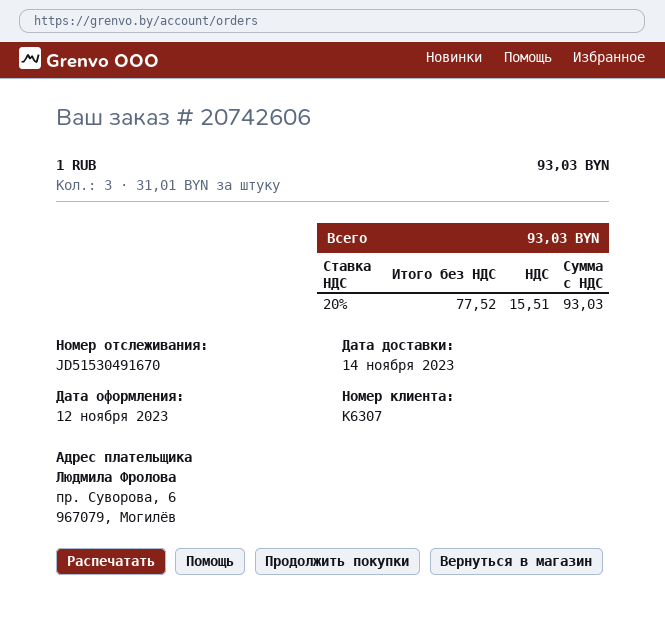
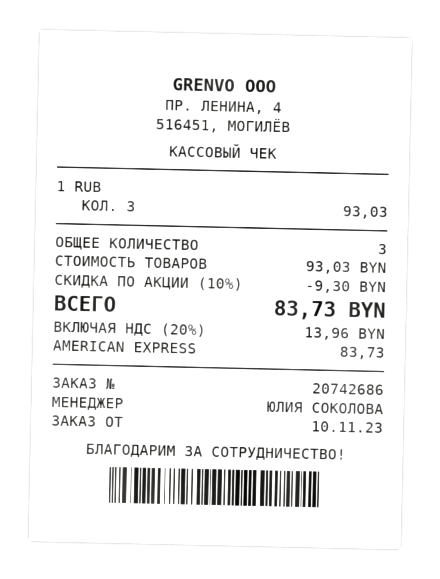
order number: 20742606 -> 20742686
order date: 2023-11-12 -> 2023-11-10
discount: none -> 10% = 9.30
tax: 20% = 15.51 -> 20% = 13.96
total: 93.03 -> 83.73

